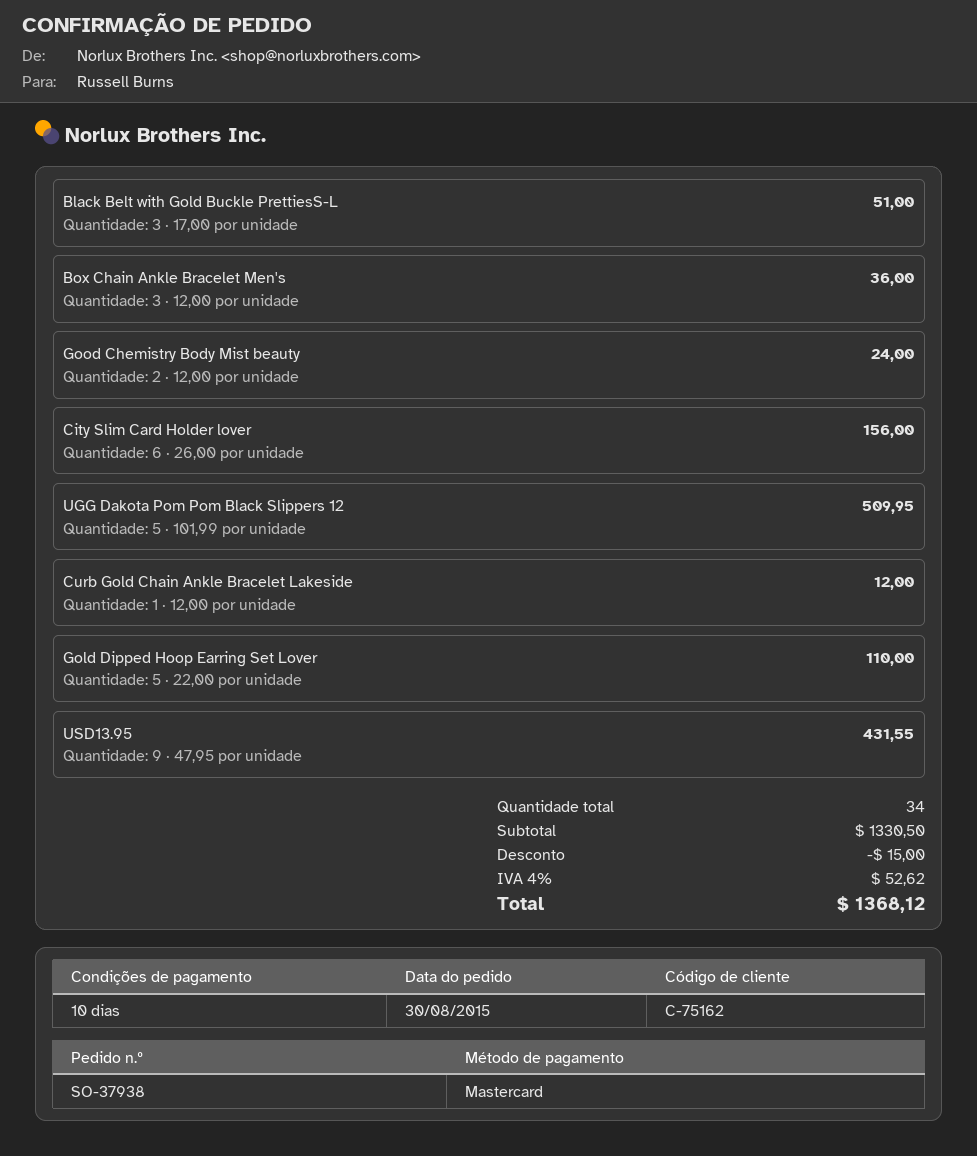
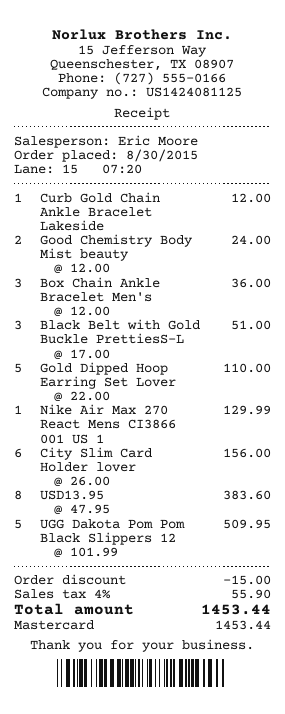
USD13.95: 9 x 47.95 = 431.55 -> 8 x 47.95 = 383.60
Nike Air Max 270 React Mens CI3866 001 US 1: none -> 1 x 129.99 = 129.99
tax: 4% = 52.62 -> 4% = 55.90
total: 1368.12 -> 1453.44

